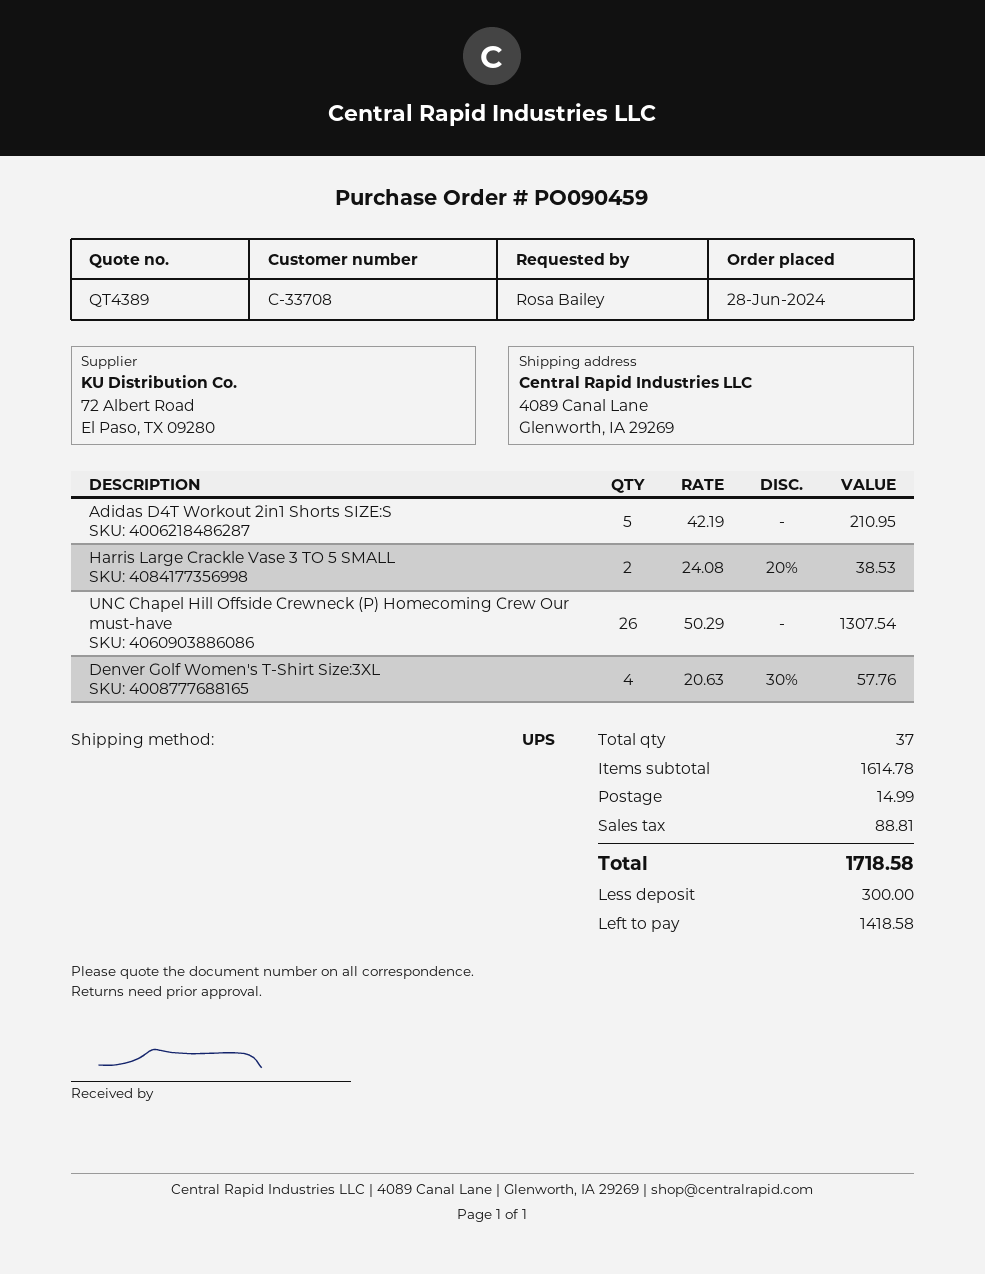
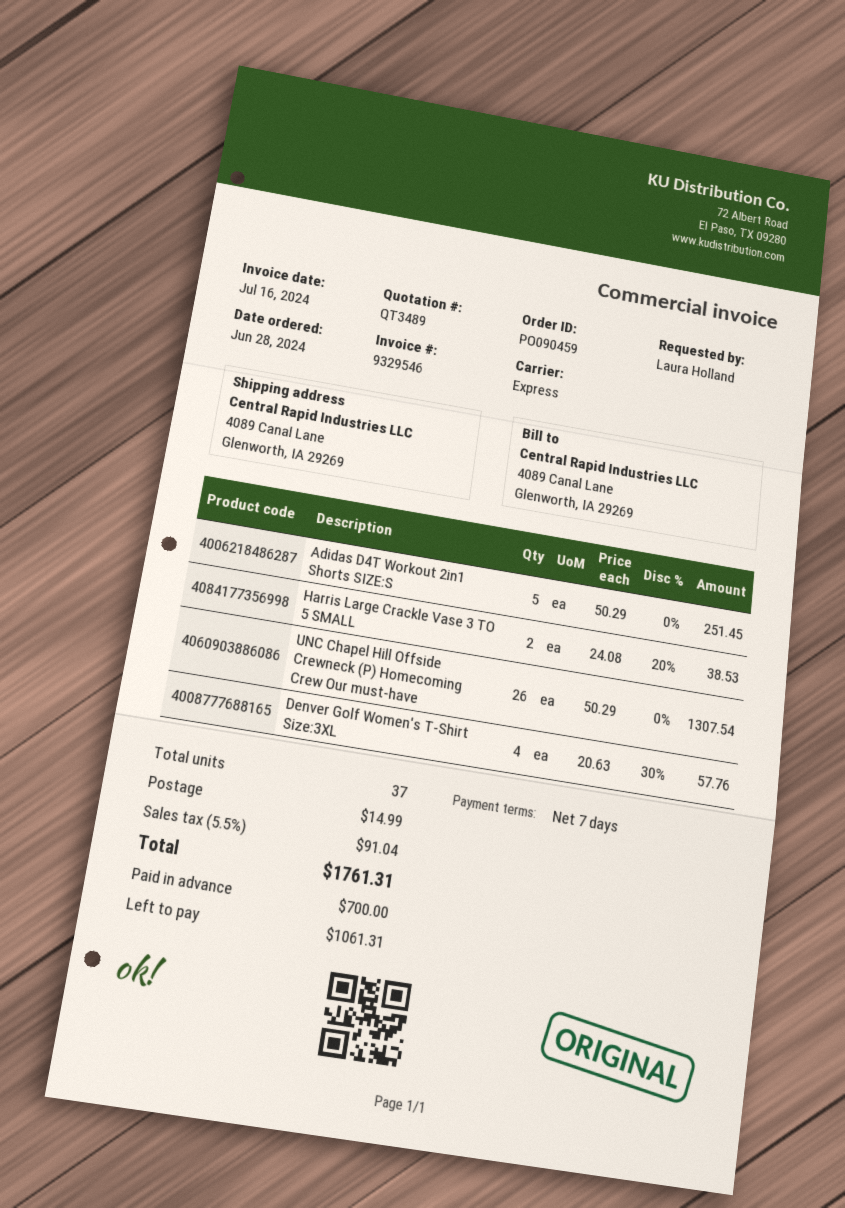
quote number: QT4389 -> QT3489
ordered by: Rosa Bailey -> Laura Holland
shipping method: UPS -> express
Adidas D4T Workout 2in1 Shorts SIZE:S: 5 x 42.19 = 210.95 -> 5 x 50.29 = 251.45
tax: 88.81 -> 91.04
total: 1718.58 -> 1761.31
deposit: 300.00 -> 700.00
balance: 1418.58 -> 1061.31

